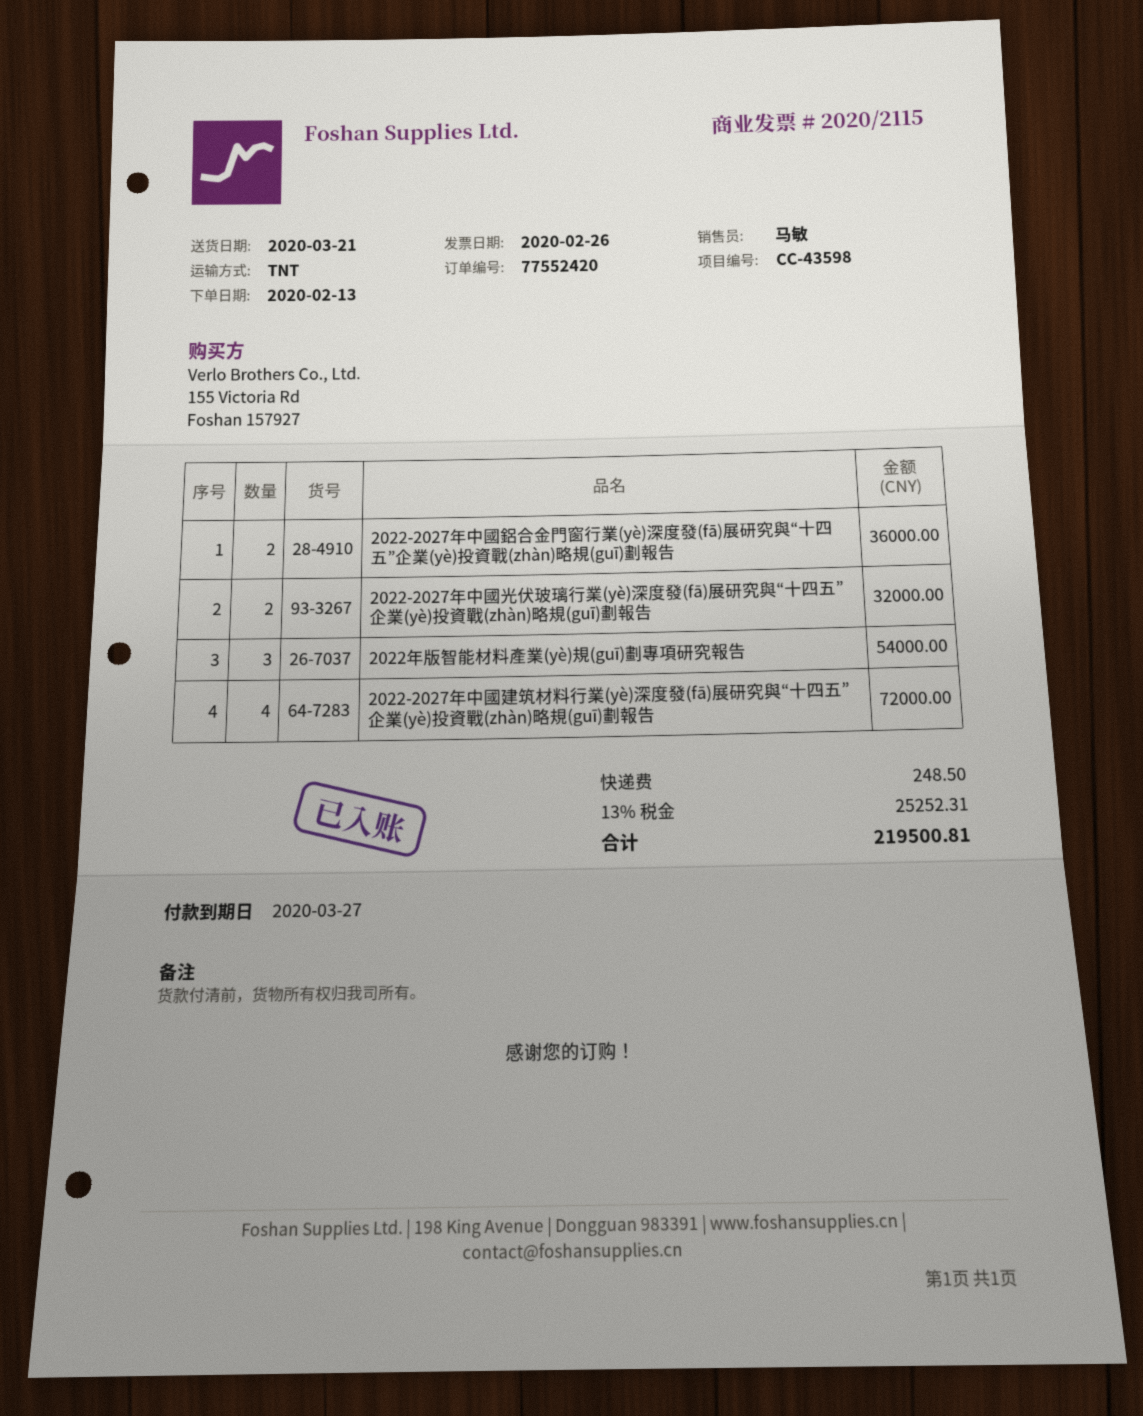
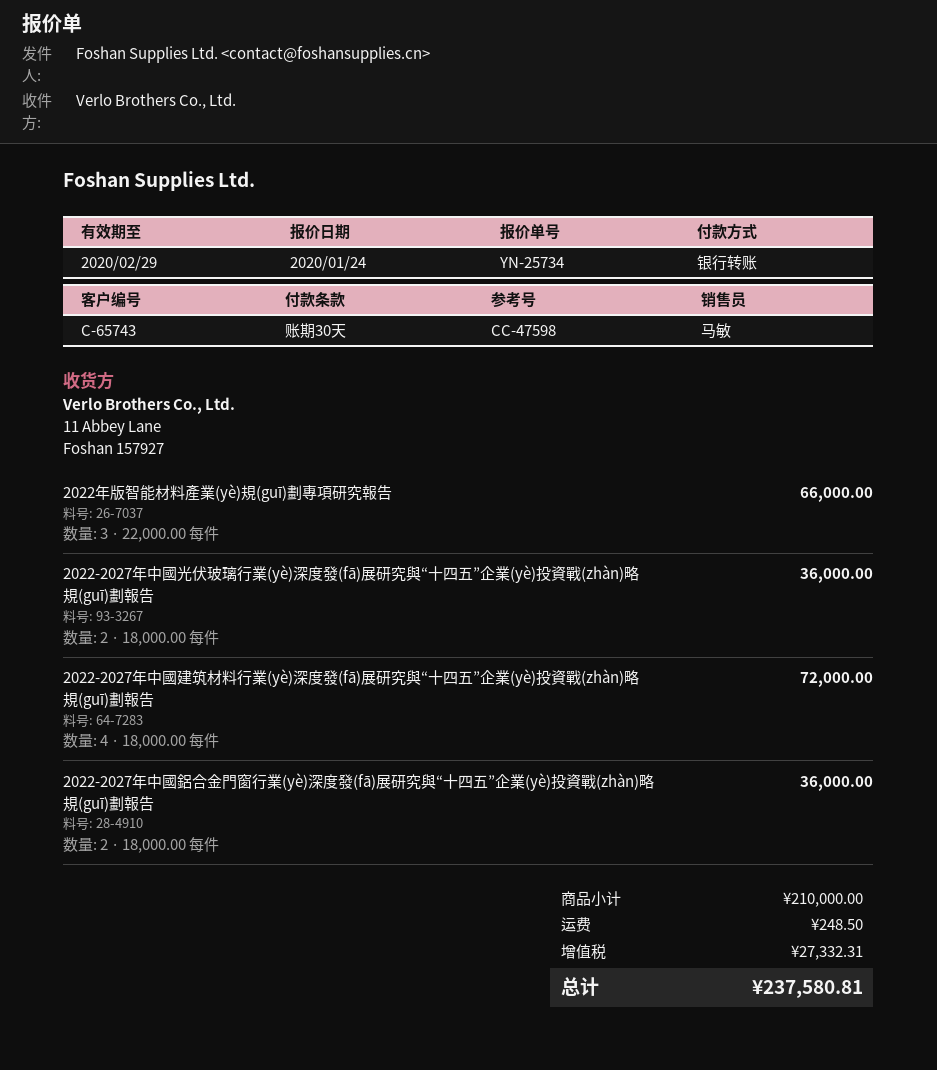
reference: CC-43598 -> CC-47598
2022-2027年中國光伏玻璃行業(yè)深度發(fā)展研究與“十四五”企業(yè)投資戰(zhàn)略規(guī)劃報告: 2 for 32000.00 -> 2 for 36000.00
2022年版智能材料產業(yè)規(guī)劃專項研究報告: 3 for 54000.00 -> 3 for 66000.00
tax: 25252.31 -> 27332.31
total: 219500.81 -> 237580.81

